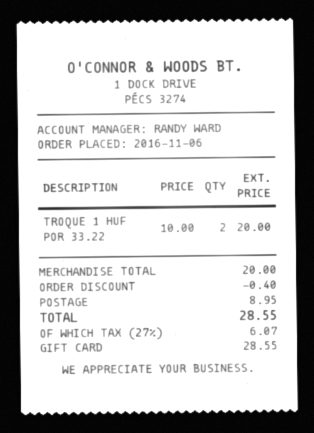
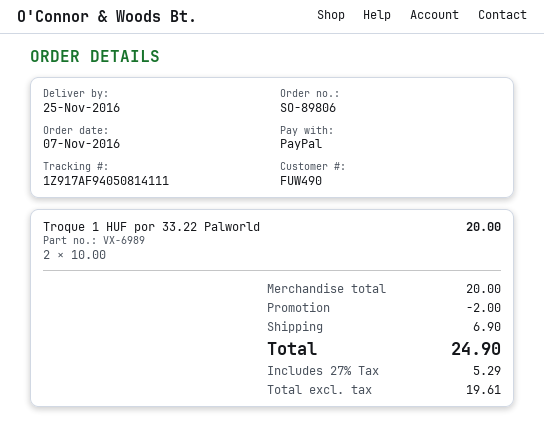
order date: 2016-11-06 -> 2016-11-07
payment method: gift card -> PayPal
discount: 0.40 -> 2.00
shipping: 8.95 -> 6.90
tax: 27% = 6.07 -> 27% = 5.29
total: 28.55 -> 24.90

